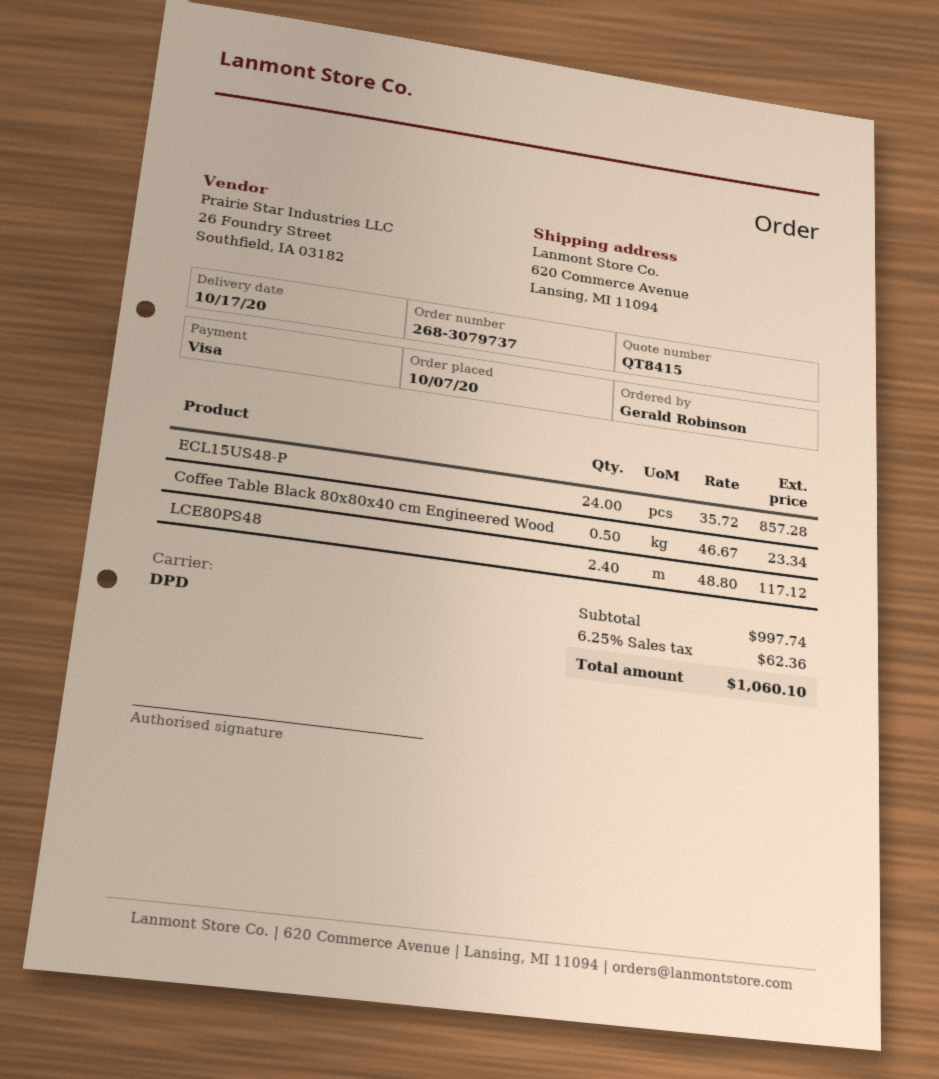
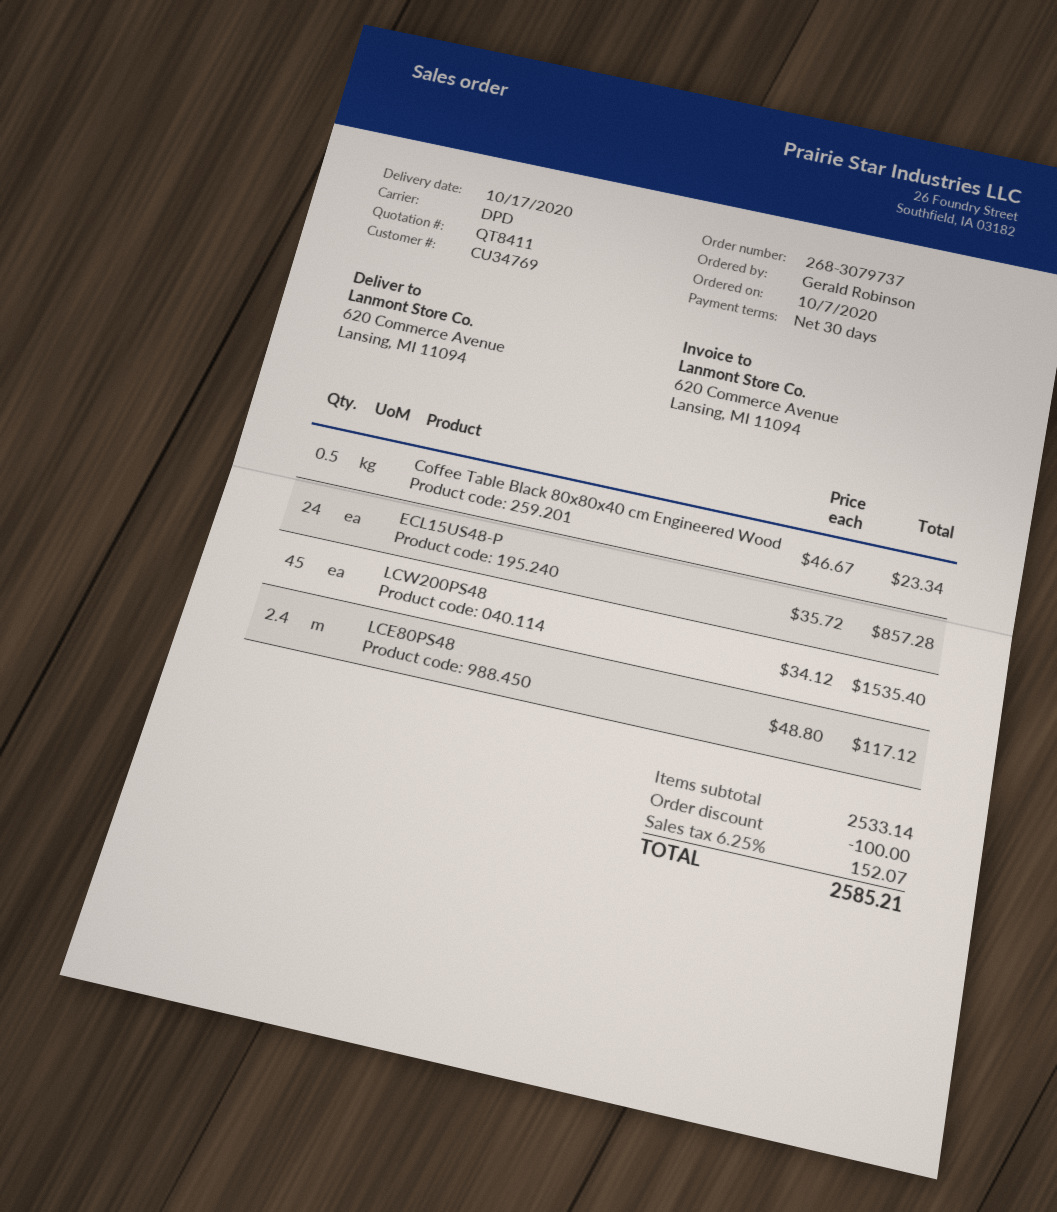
quote number: QT8415 -> QT8411
LCW200PS48: none -> 45 x 34.12 = 1535.40
subtotal: 997.74 -> 2533.14
discount: none -> 100.00
tax: 6.25% = 62.36 -> 6.25% = 152.07
total: 1060.10 -> 2585.21

